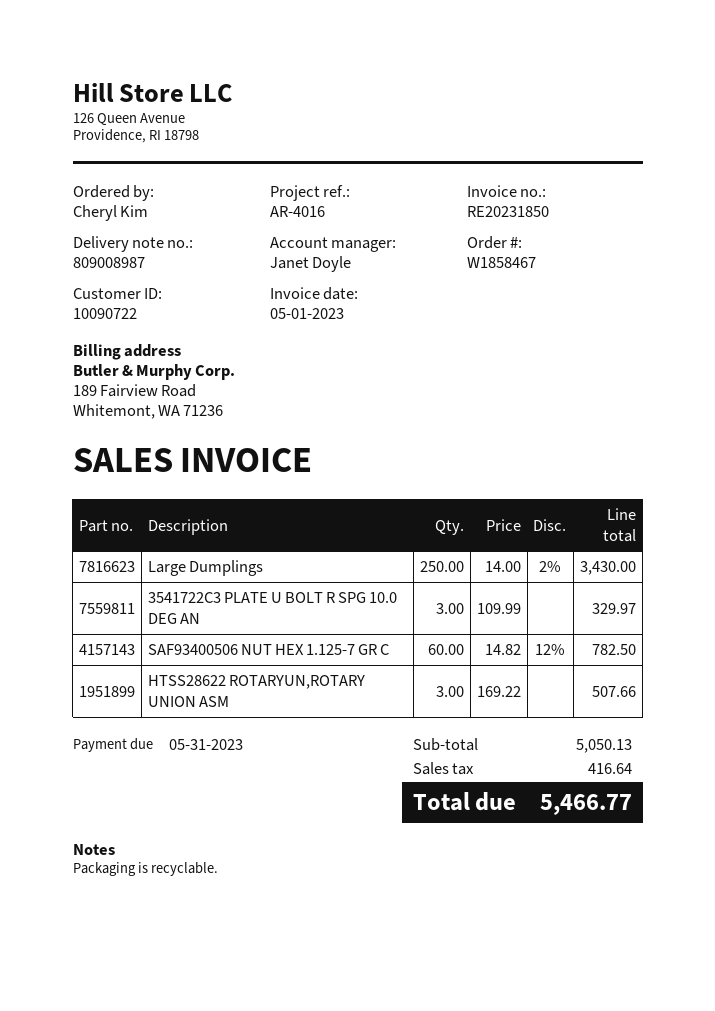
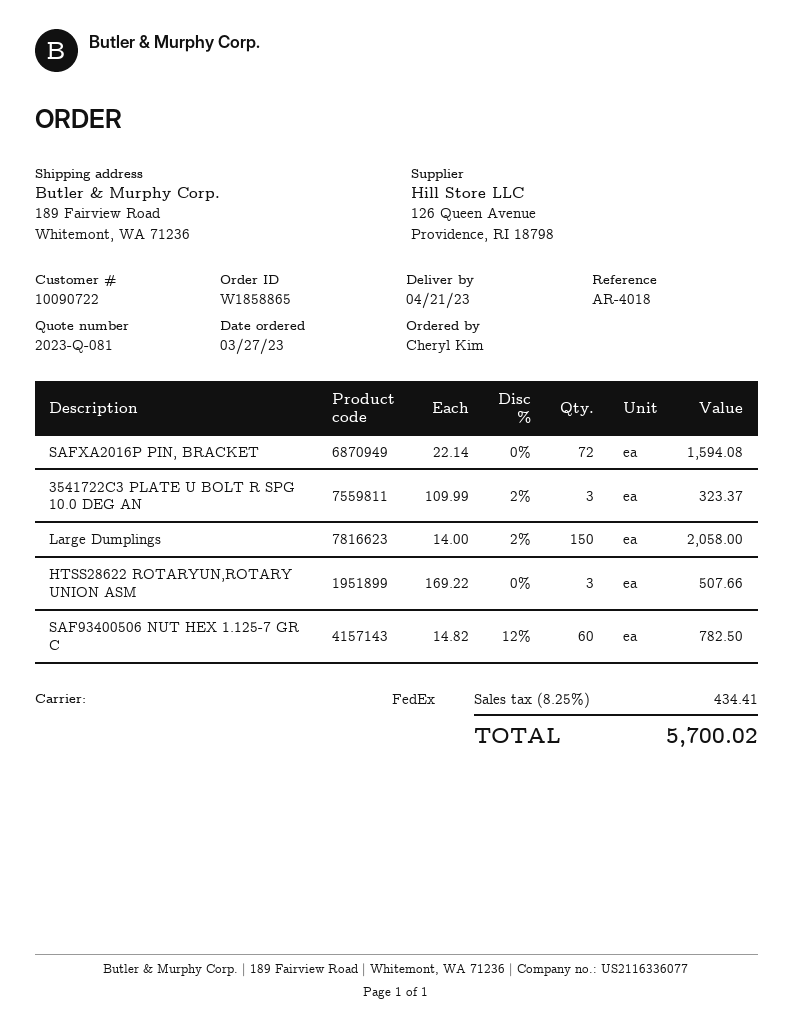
order number: W1858467 -> W1858865
reference: AR-4016 -> AR-4018
Large Dumplings: 250 x 14.00 - 2% = 3430.00 -> 150 x 14.00 - 2% = 2058.00
3541722C3 PLATE U BOLT R SPG 10.0 DEG AN: 3 x 109.99 = 329.97 -> 3 x 109.99 - 2% = 323.37
SAFXA2016P PIN, BRACKET: none -> 72 x 22.14 = 1594.08
tax: 416.64 -> 434.41
total: 5466.77 -> 5700.02

